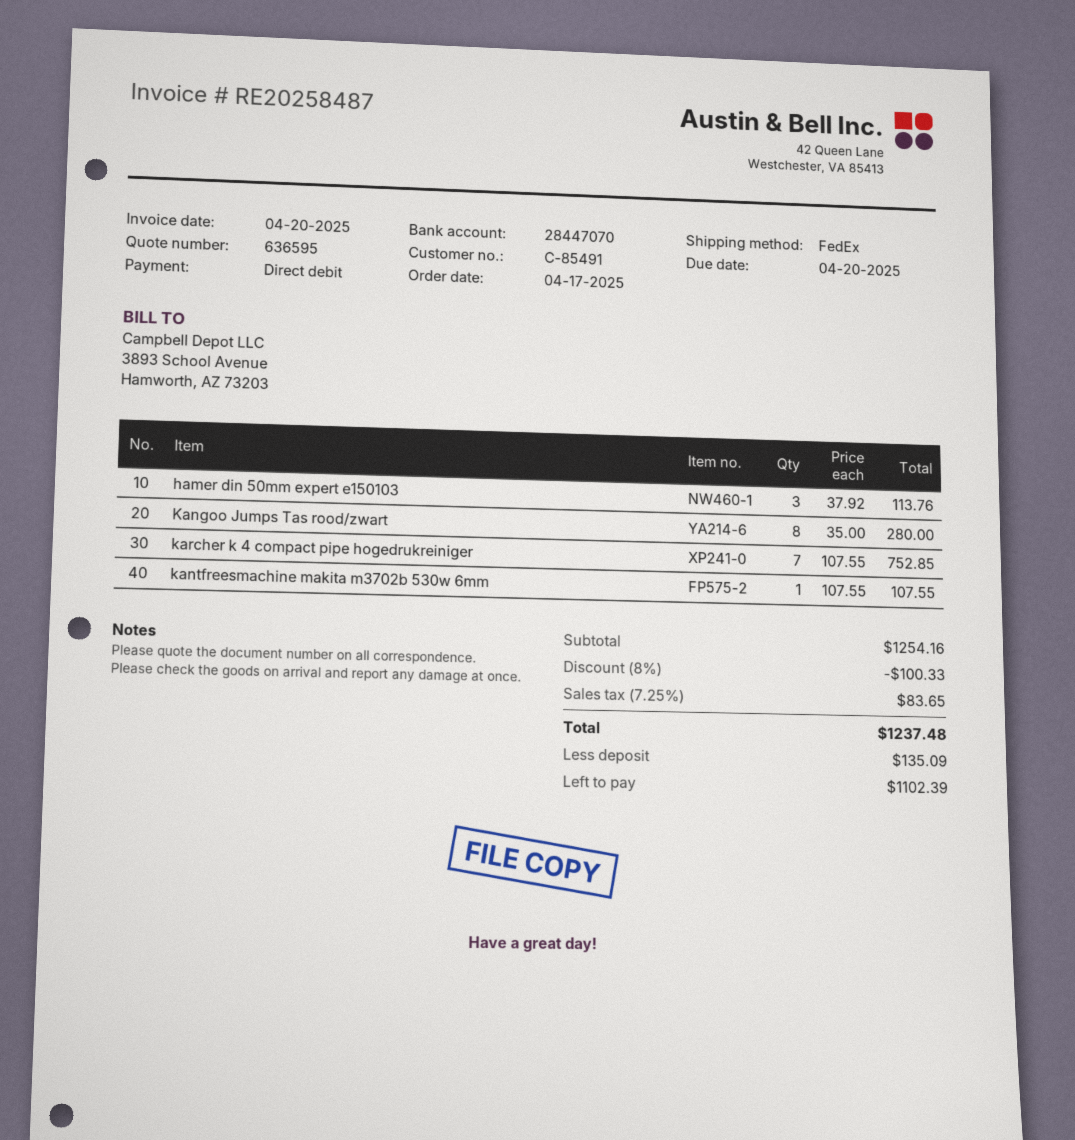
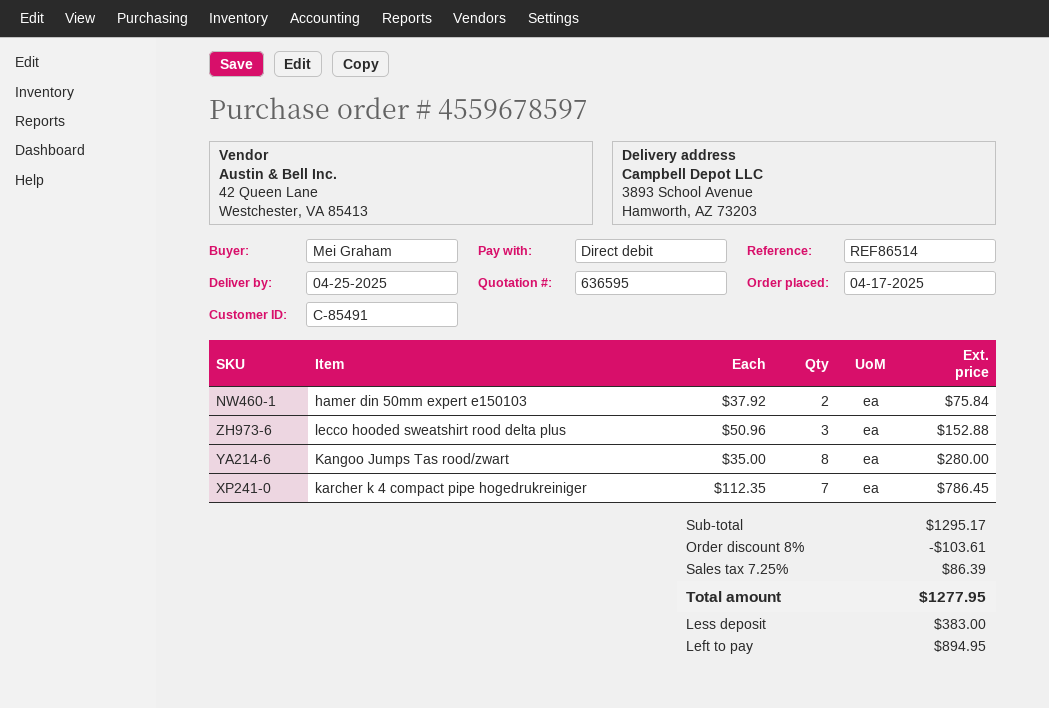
hamer din 50mm expert e150103: 3 x 37.92 = 113.76 -> 2 x 37.92 = 75.84
karcher k 4 compact pipe hogedrukreiniger: 7 x 107.55 = 752.85 -> 7 x 112.35 = 786.45
kantfreesmachine makita m3702b 530w 6mm: 1 x 107.55 = 107.55 -> none
lecco hooded sweatshirt rood delta plus: none -> 3 x 50.96 = 152.88
subtotal: 1254.16 -> 1295.17
discount: 8% = 100.33 -> 8% = 103.61
tax: 7.25% = 83.65 -> 7.25% = 86.39
total: 1237.48 -> 1277.95
deposit: 135.09 -> 383.00
balance: 1102.39 -> 894.95

